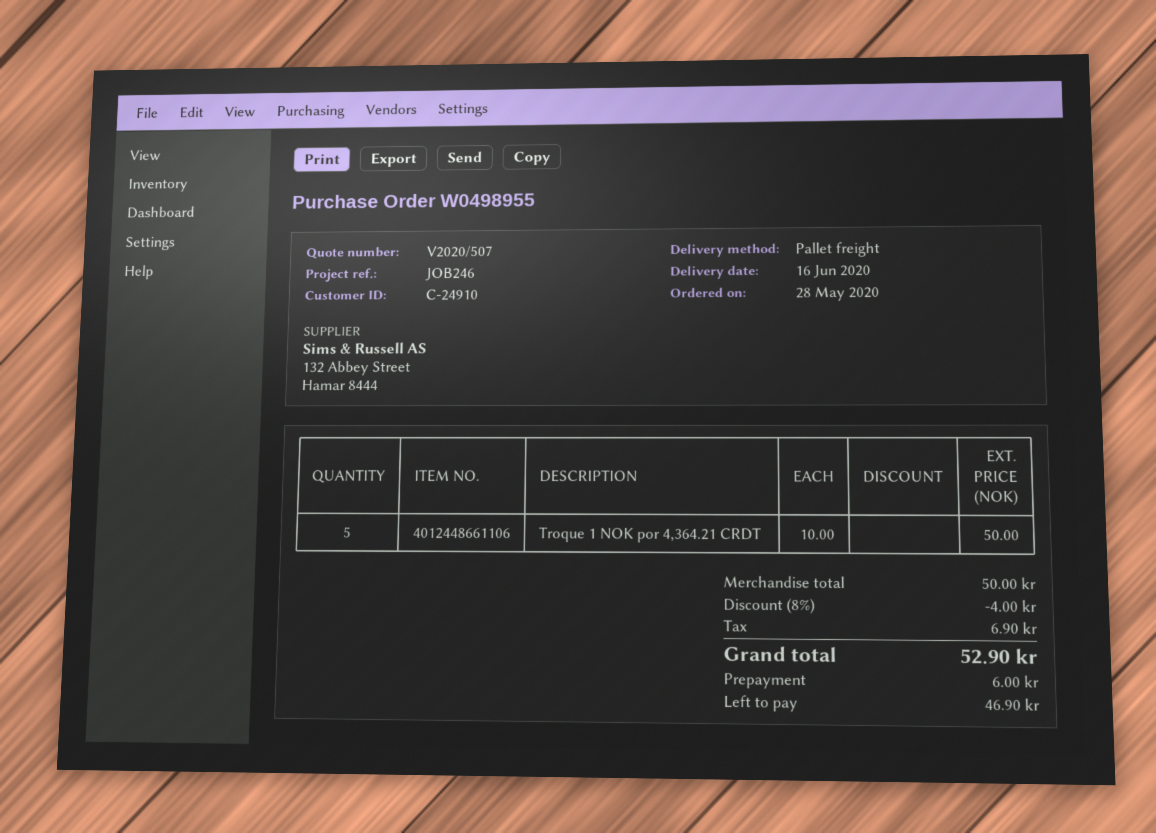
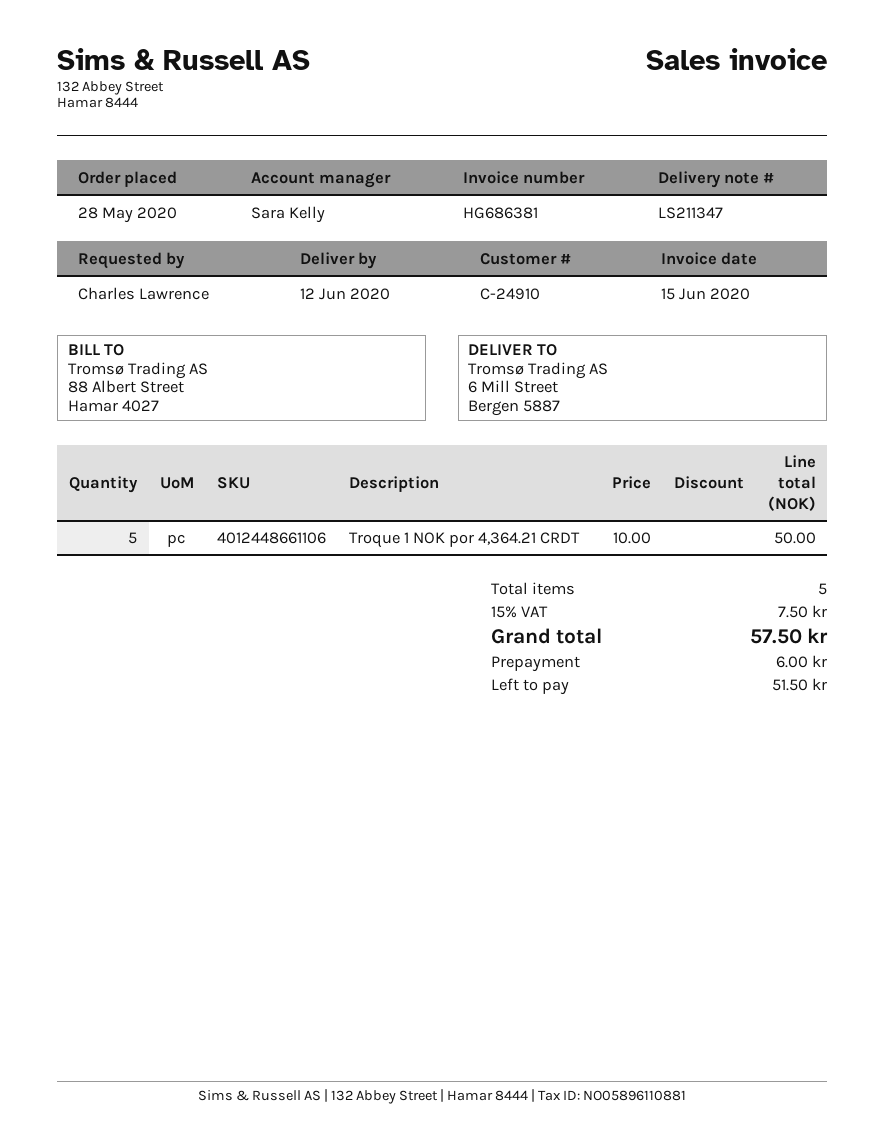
delivery date: 2020-06-16 -> 2020-06-12
discount: 8% = 4.00 -> none
tax: 6.90 -> 7.50
total: 52.90 -> 57.50
balance: 46.90 -> 51.50

